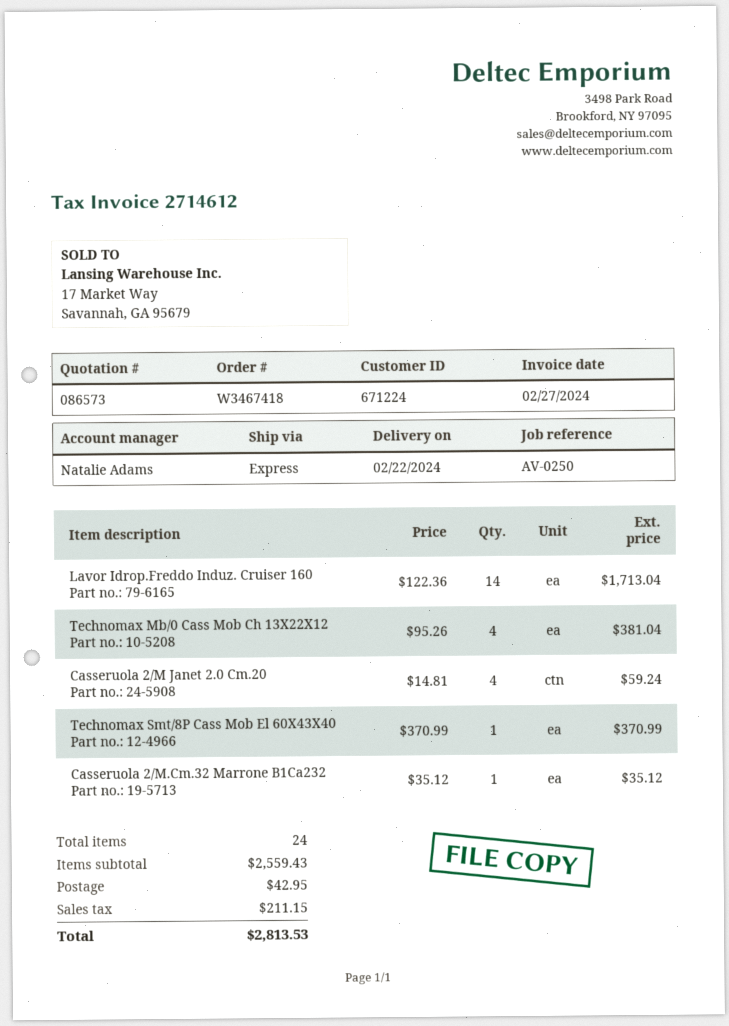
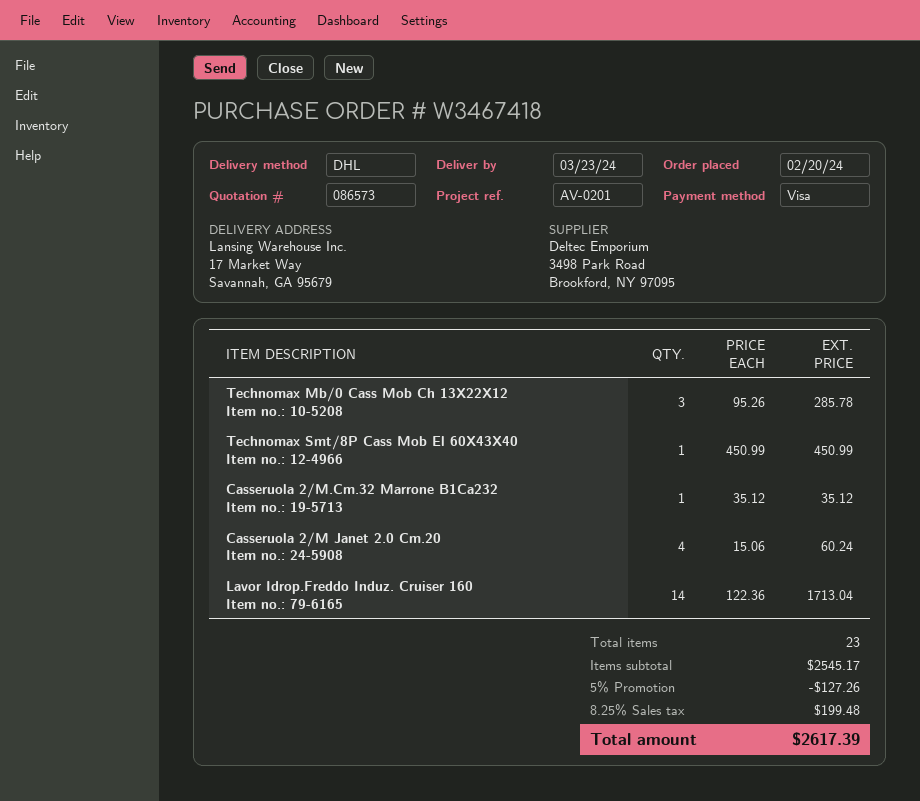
delivery date: 2024-02-22 -> 2024-03-23
reference: AV-0250 -> AV-0201
shipping method: express -> DHL
Technomax Mb/0 Cass Mob Ch 13X22X12: 4 x 95.26 = 381.04 -> 3 x 95.26 = 285.78
Casseruola 2/M Janet 2.0 Cm.20: 4 x 14.81 = 59.24 -> 4 x 15.06 = 60.24
Technomax Smt/8P Cass Mob El 60X43X40: 1 x 370.99 = 370.99 -> 1 x 450.99 = 450.99
total quantity: 24 -> 23
subtotal: 2559.43 -> 2545.17
discount: none -> 5% = 127.26
shipping: 42.95 -> none
tax: 211.15 -> 199.48
total: 2813.53 -> 2617.39

